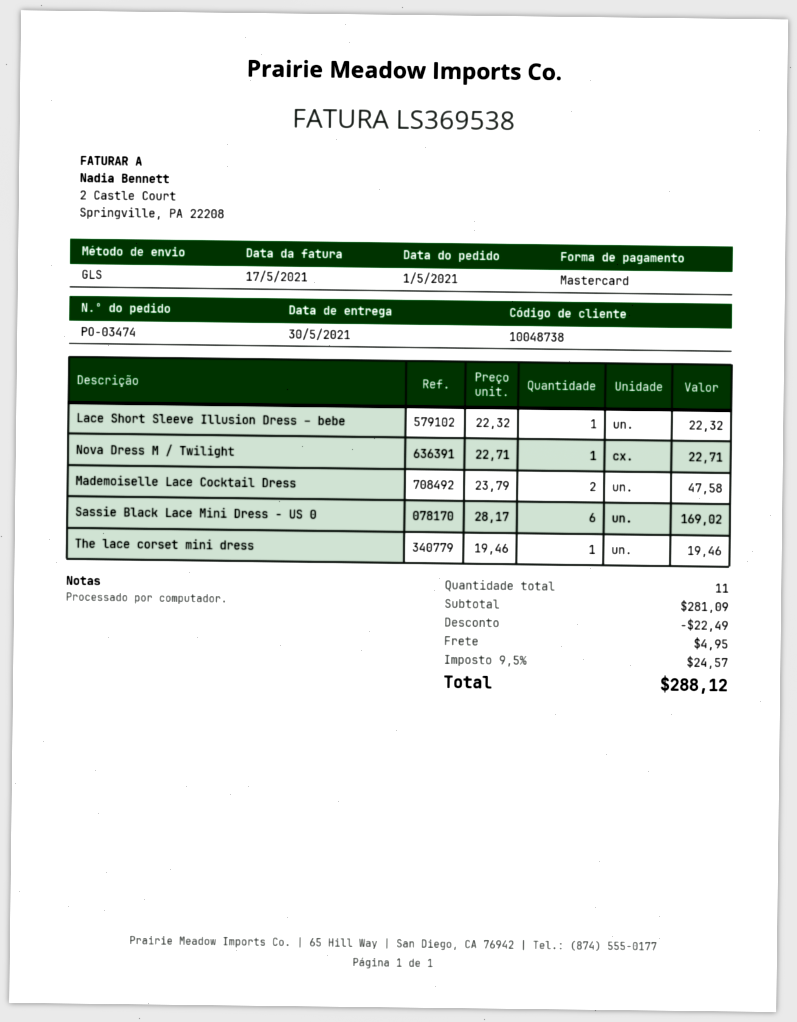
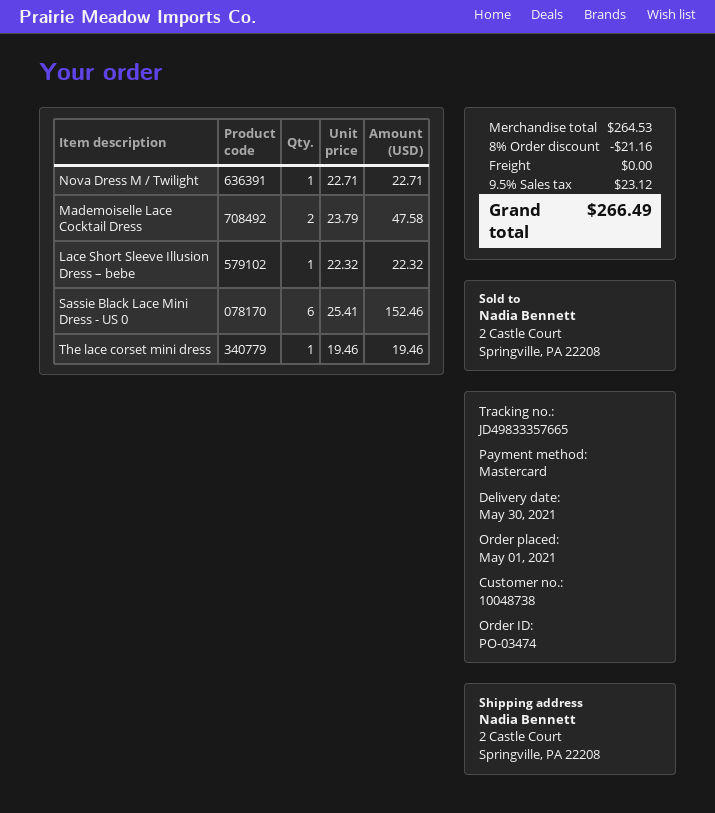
Sassie Black Lace Mini Dress - US 0: 6 x 28.17 = 169.02 -> 6 x 25.41 = 152.46
subtotal: 281.09 -> 264.53
discount: 22.49 -> 21.16
shipping: 4.95 -> 0.00
tax: 9.5% = 24.57 -> 9.5% = 23.12
total: 288.12 -> 266.49

